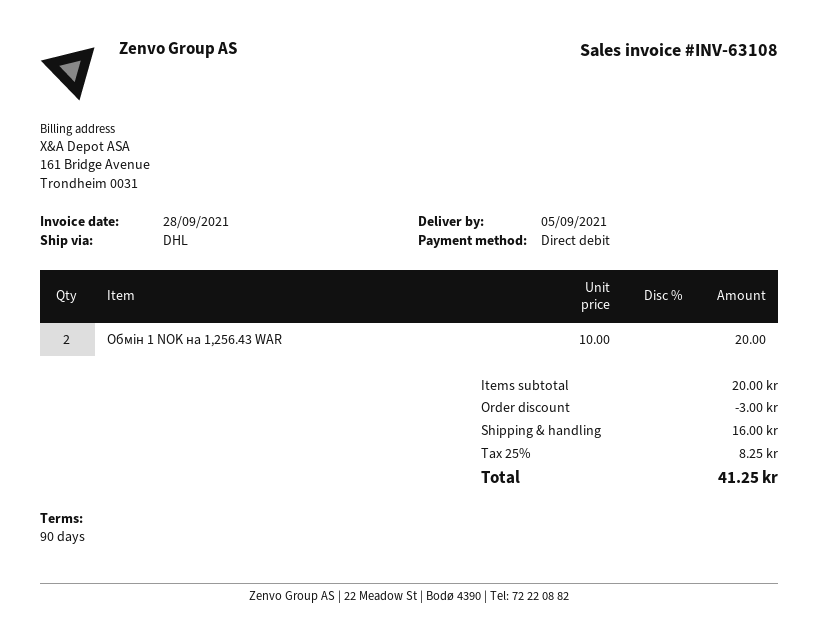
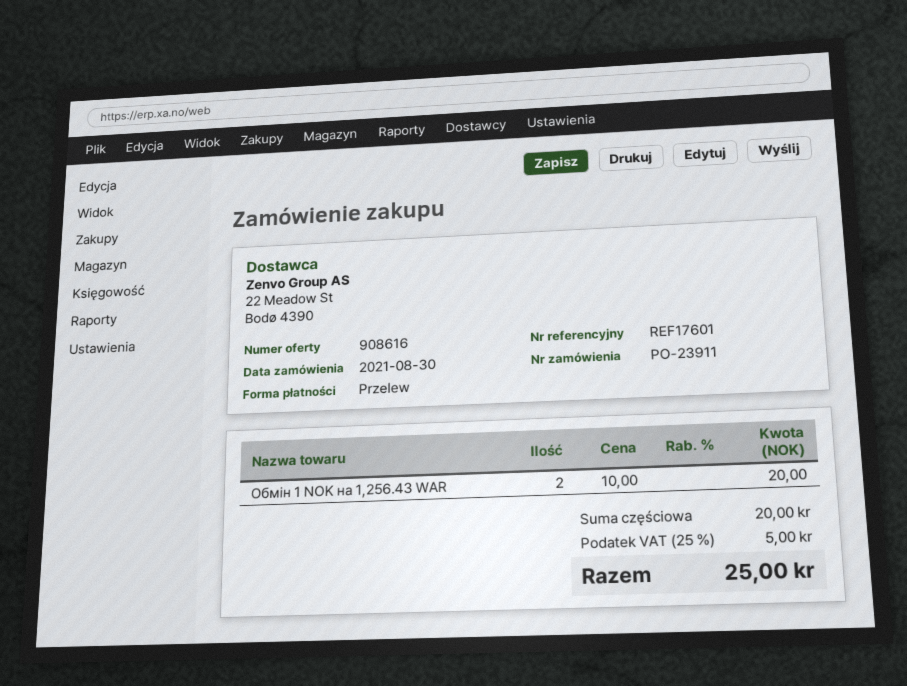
payment method: direct debit -> bank transfer
discount: 3.00 -> none
shipping: 16.00 -> none
tax: 25% = 8.25 -> 25% = 5.00
total: 41.25 -> 25.00

